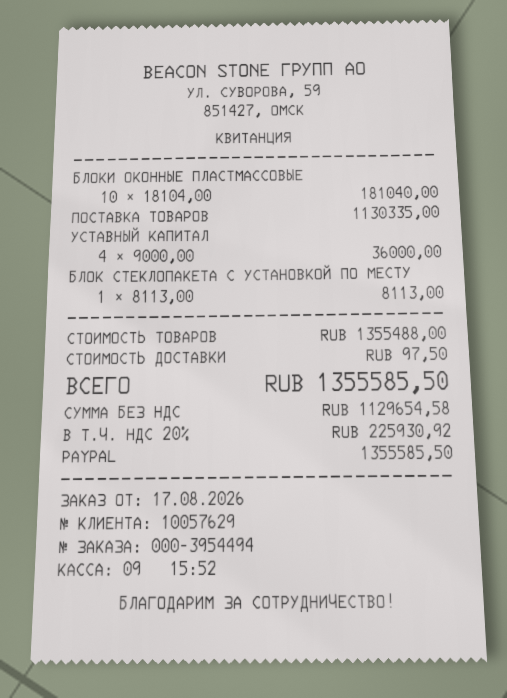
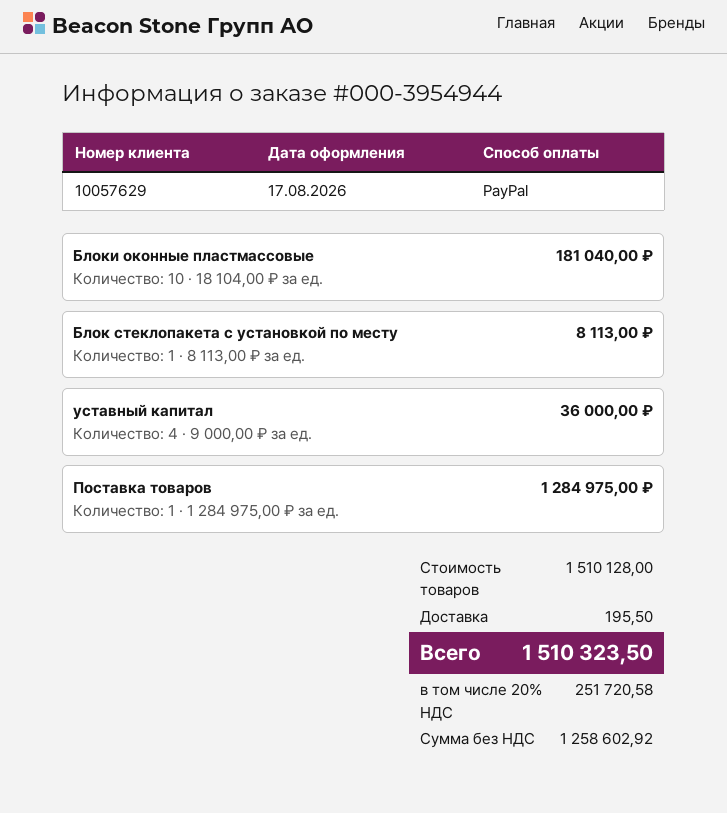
order number: 000-3954494 -> 000-3954944
ПОСТАВКА ТОВАРОВ: 1 x 1130335.00 = 1130335.00 -> 1 x 1284975.00 = 1284975.00
subtotal: 1355488.00 -> 1510128.00
shipping: 97.50 -> 195.50
net: 1129654.58 -> 1258602.92
tax: 20% = 225930.92 -> 20% = 251720.58
total: 1355585.50 -> 1510323.50

